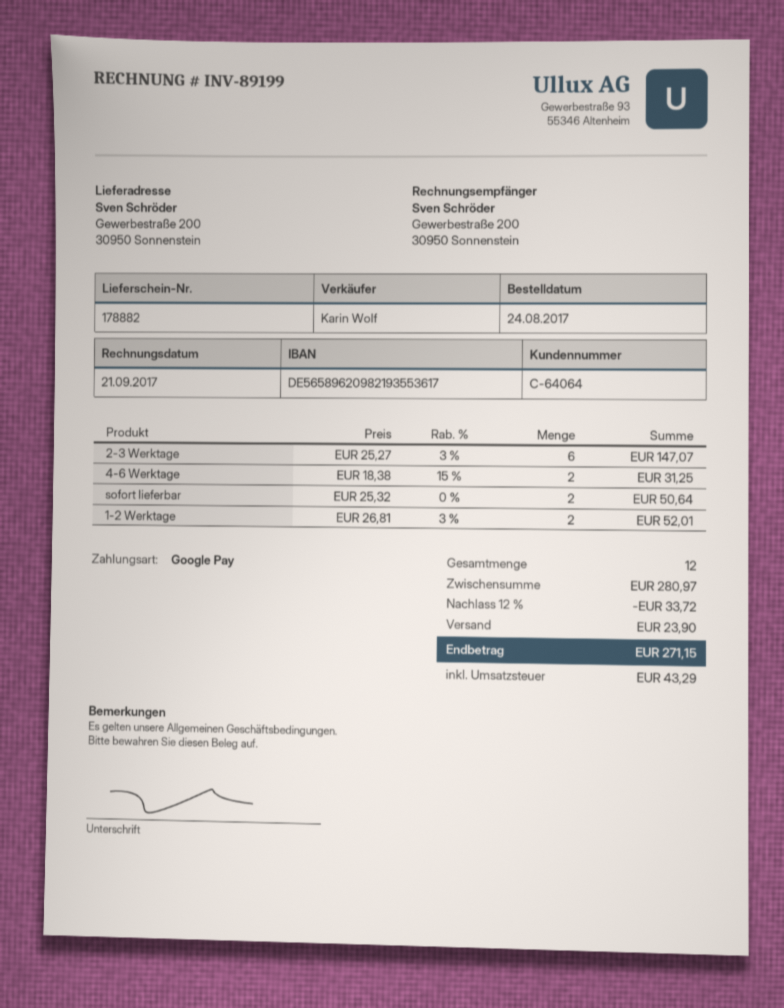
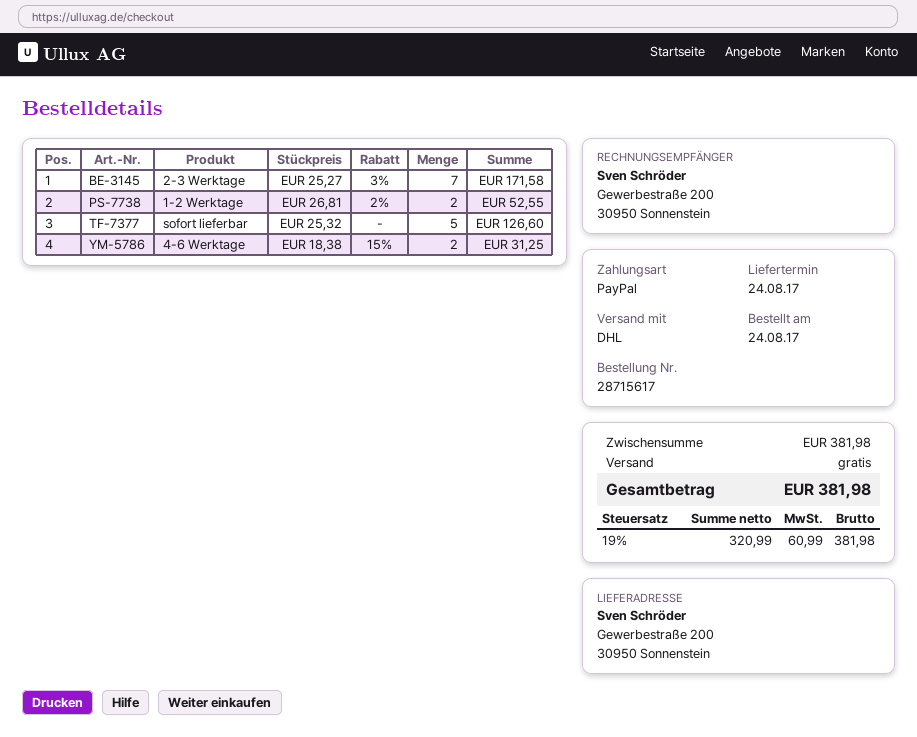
payment method: Google Pay -> PayPal
2-3 Werktage: 6 x 25.27 - 3% = 147.07 -> 7 x 25.27 - 3% = 171.58
sofort lieferbar: 2 x 25.32 = 50.64 -> 5 x 25.32 = 126.60
1-2 Werktage: 2 x 26.81 - 3% = 52.01 -> 2 x 26.81 - 2% = 52.55
subtotal: 280.97 -> 381.98
discount: 12% = 33.72 -> none
shipping: 23.90 -> 0.00
tax: 43.29 -> 60.99
total: 271.15 -> 381.98

